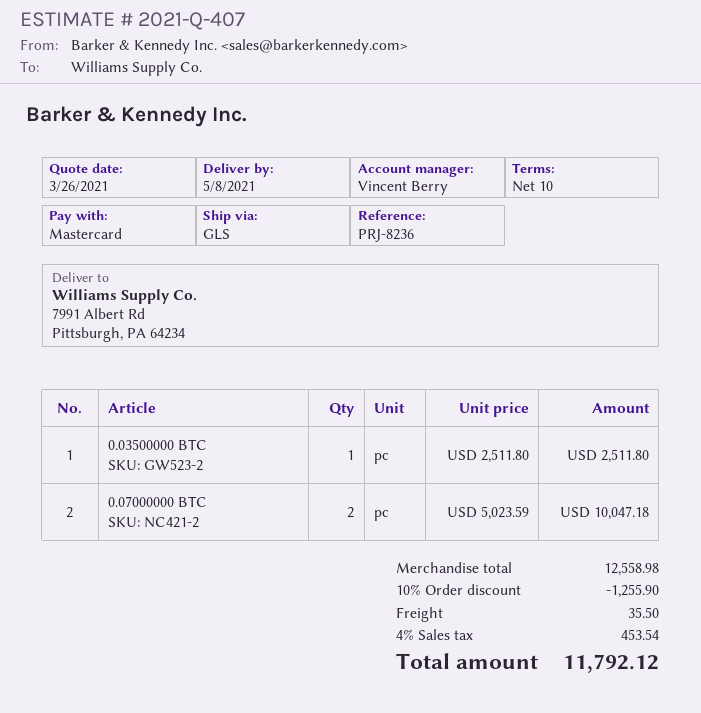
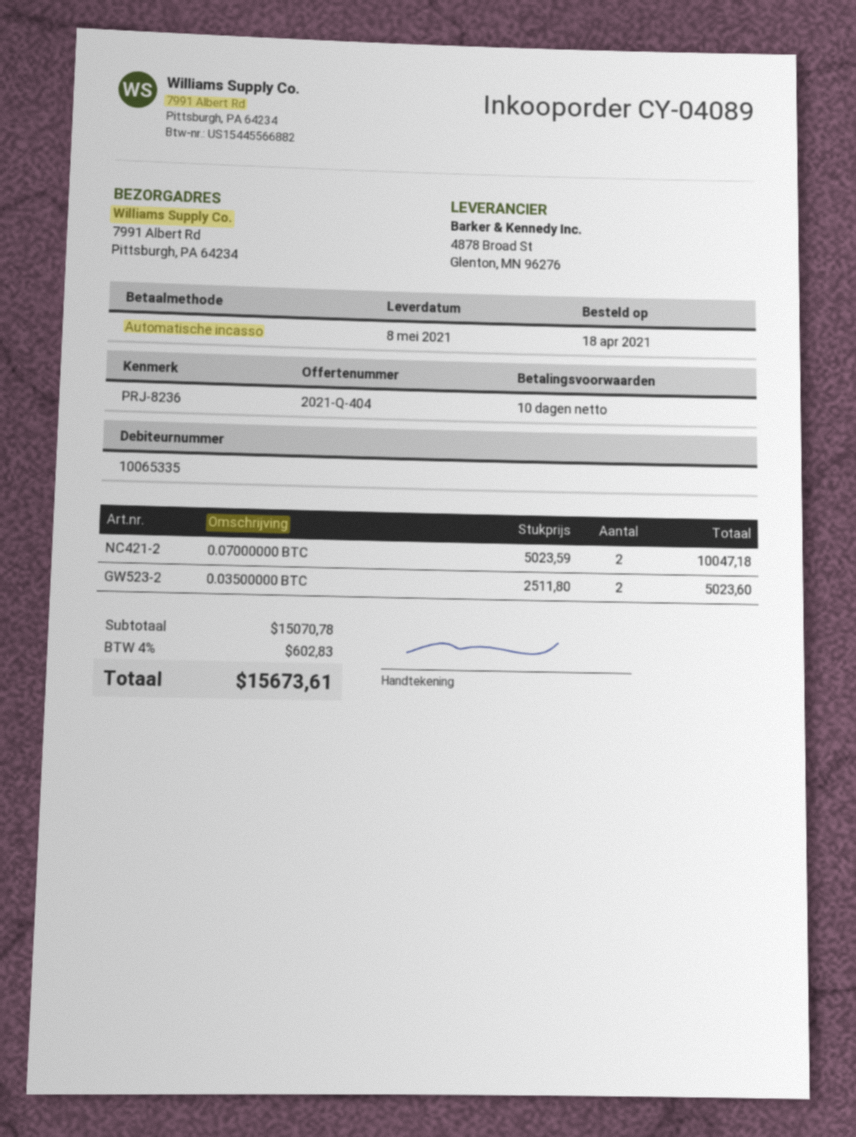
quote number: 2021-Q-407 -> 2021-Q-404
payment method: Mastercard -> direct debit
0.03500000 BTC: 1 x 2511.80 = 2511.80 -> 2 x 2511.80 = 5023.60
subtotal: 12558.98 -> 15070.78
discount: 10% = 1255.90 -> none
shipping: 35.50 -> none
tax: 4% = 453.54 -> 4% = 602.83
total: 11792.12 -> 15673.61

